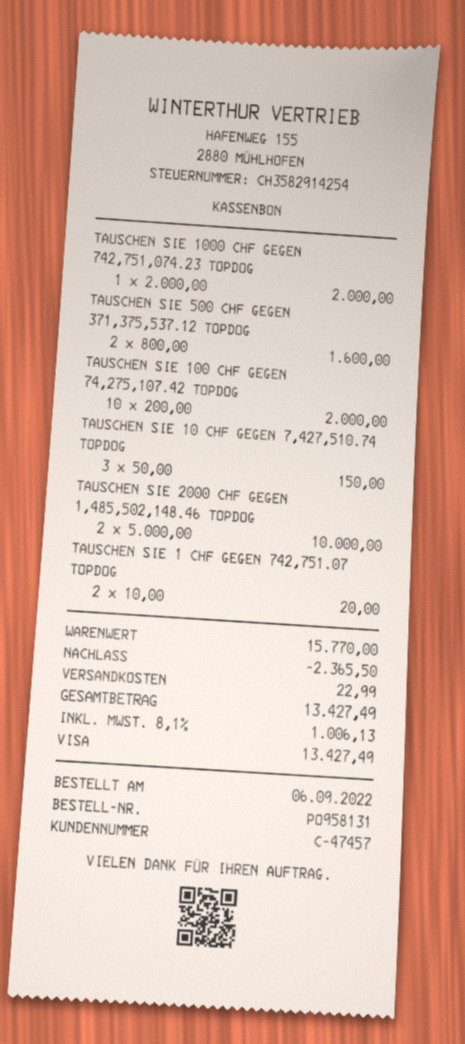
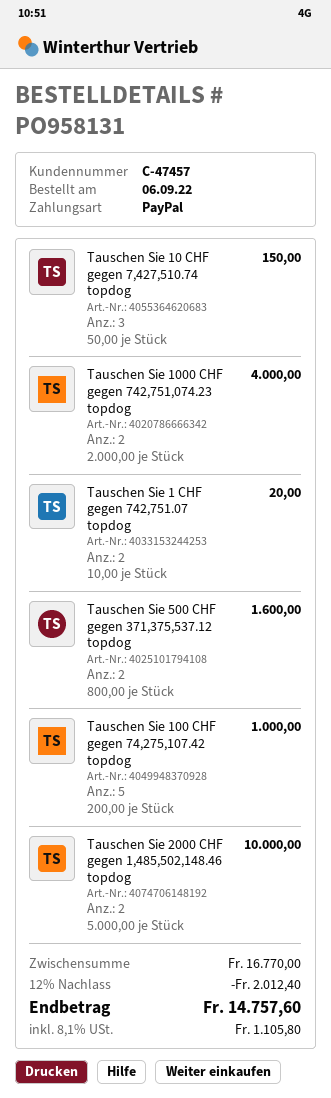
payment method: Visa -> PayPal
TAUSCHEN SIE 1000 CHF GEGEN 742,751,074.23 TOPDOG: 1 x 2000.00 = 2000.00 -> 2 x 2000.00 = 4000.00
TAUSCHEN SIE 100 CHF GEGEN 74,275,107.42 TOPDOG: 10 x 200.00 = 2000.00 -> 5 x 200.00 = 1000.00
subtotal: 15770.00 -> 16770.00
discount: 2365.50 -> 2012.40
shipping: 22.99 -> none
tax: 8.1% = 1006.13 -> 8.1% = 1105.80
total: 13427.49 -> 14757.60

